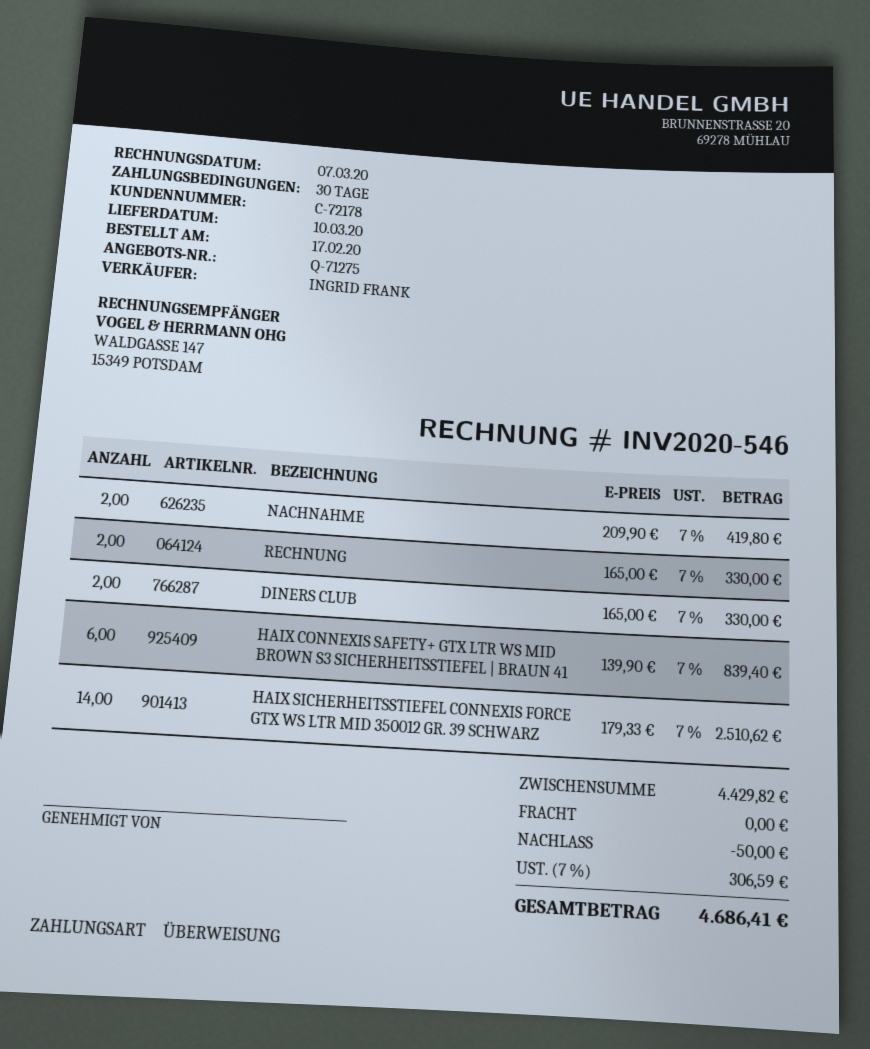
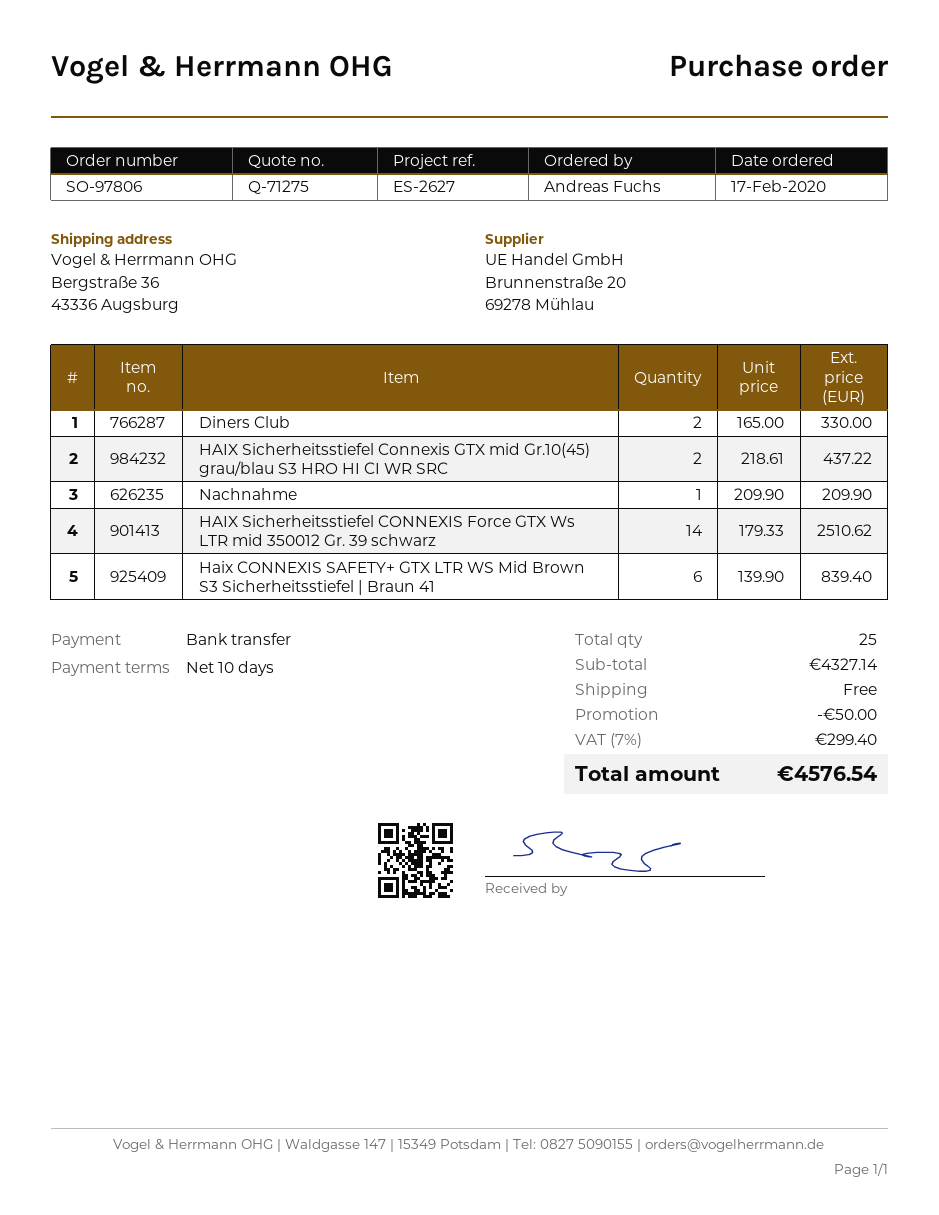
payment terms: 30 days -> 10 days
NACHNAHME: 2 x 209.90 = 419.80 -> 1 x 209.90 = 209.90
RECHNUNG: 2 x 165.00 = 330.00 -> none
HAIX Sicherheitsstiefel Connexis GTX mid Gr.10(45) grau/blau S3 HRO HI CI WR SRC: none -> 2 x 218.61 = 437.22
subtotal: 4429.82 -> 4327.14
tax: 7% = 306.59 -> 7% = 299.40
total: 4686.41 -> 4576.54

